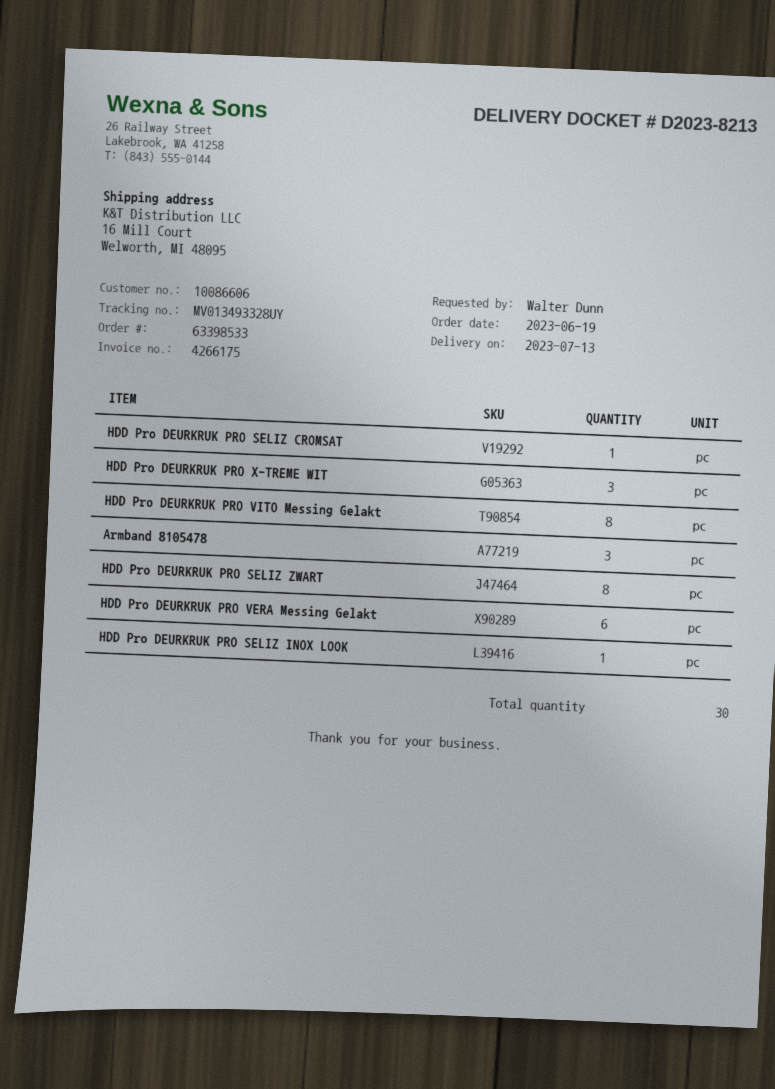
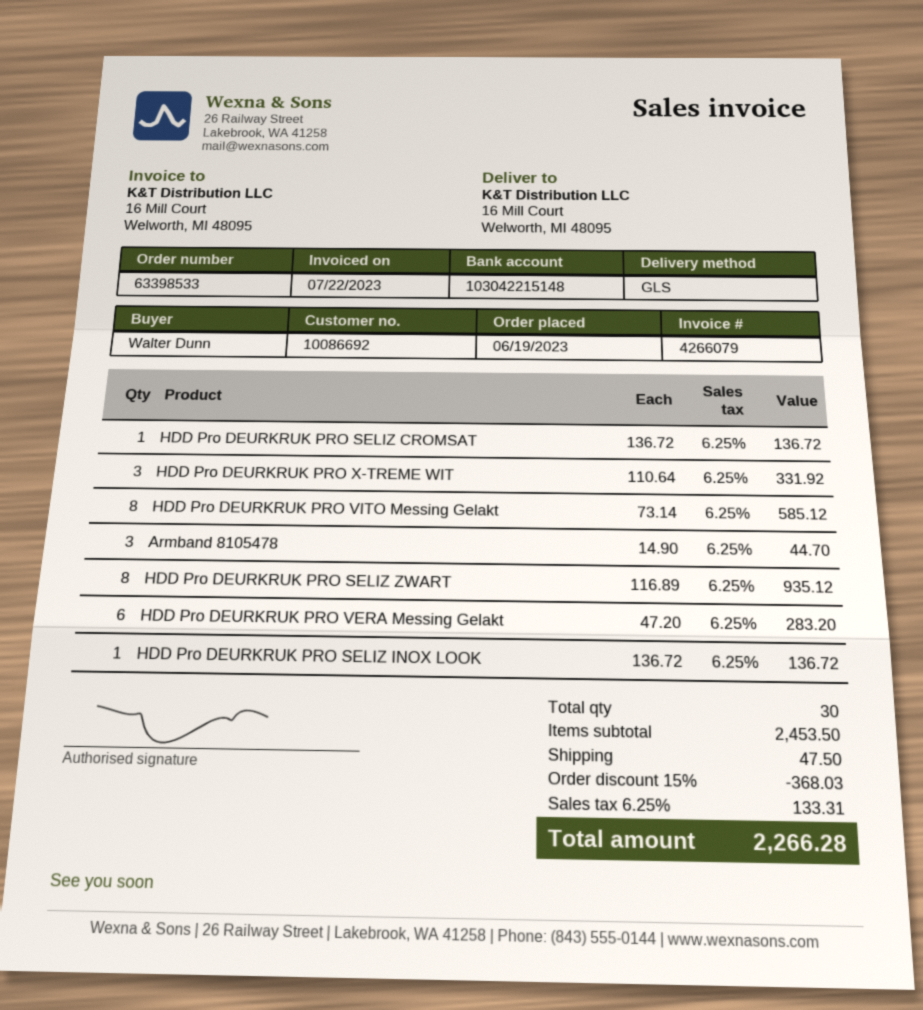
invoice number: 4266175 -> 4266079
customer number: 10086606 -> 10086692

